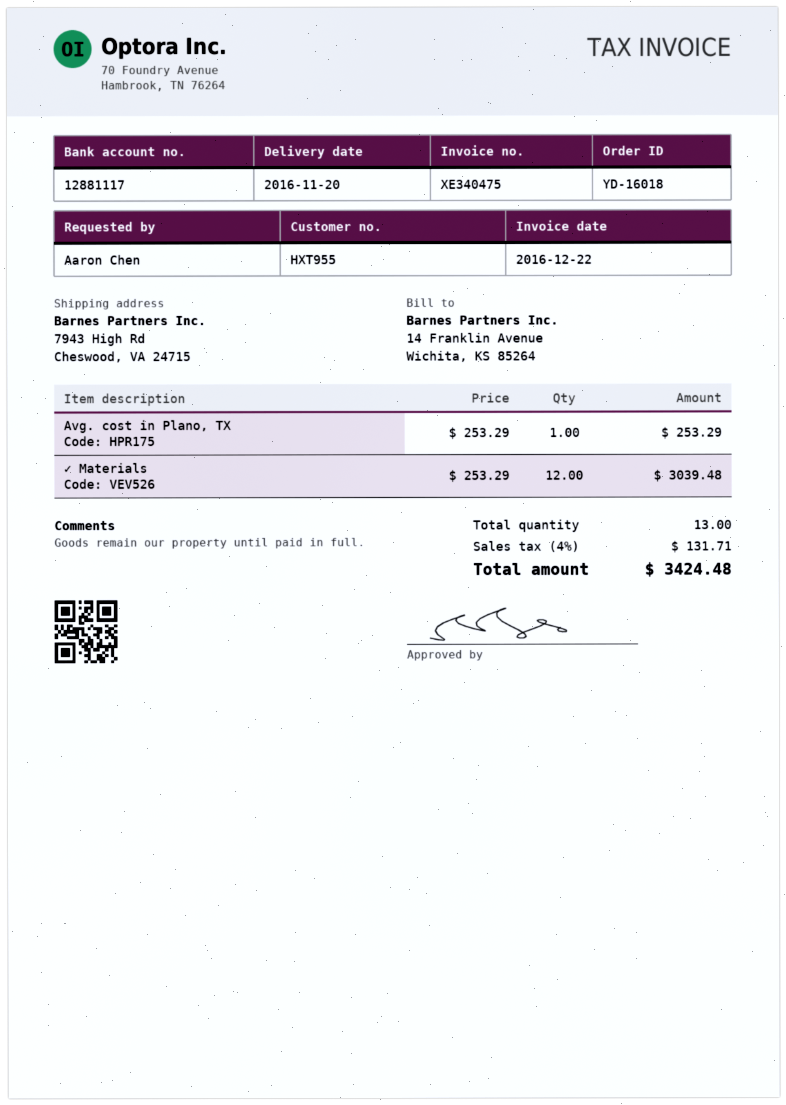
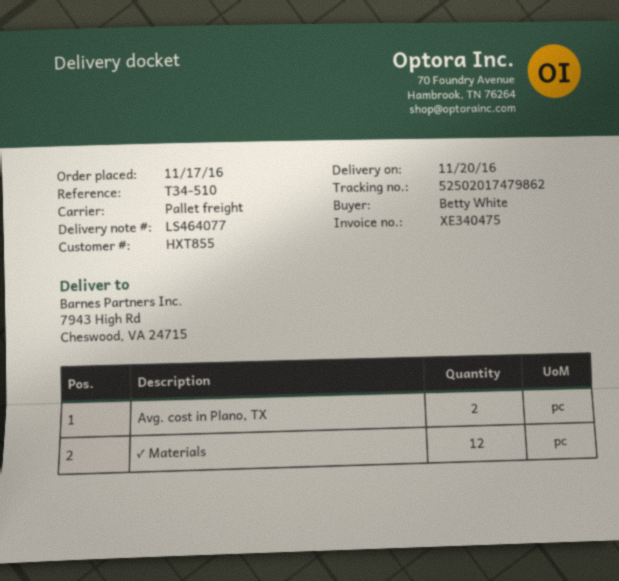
customer number: HXT955 -> HXT855
ordered by: Aaron Chen -> Betty White
Avg. cost in Plano, TX: 1 -> 2

